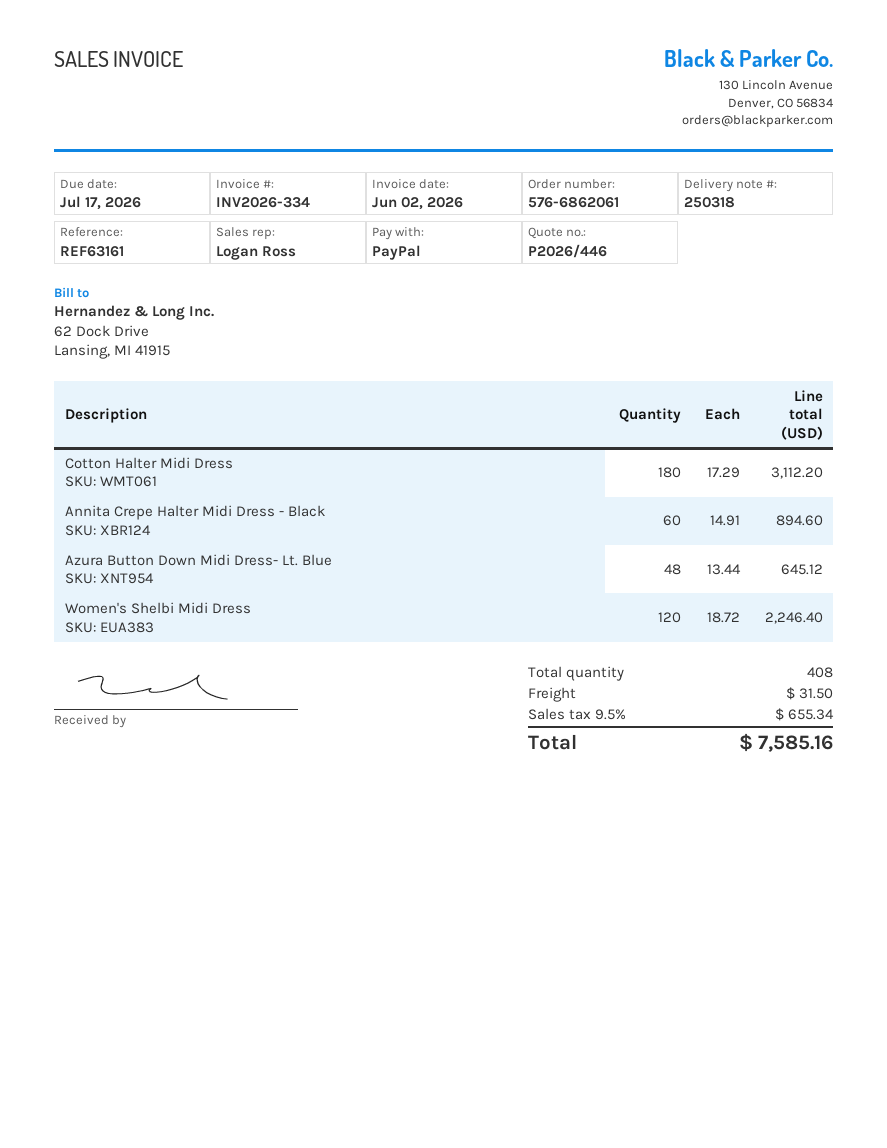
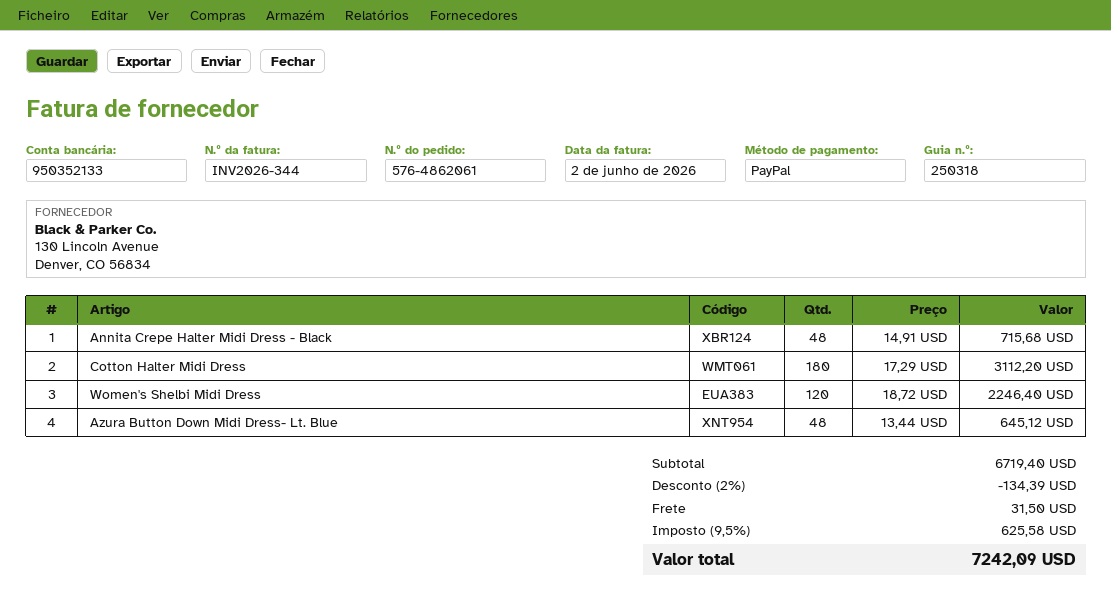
order number: 576-6862061 -> 576-4862061
invoice number: INV2026-334 -> INV2026-344
Annita Crepe Halter Midi Dress - Black: 60 x 14.91 = 894.60 -> 48 x 14.91 = 715.68
discount: none -> 2% = 134.39
tax: 9.5% = 655.34 -> 9.5% = 625.58
total: 7585.16 -> 7242.09

